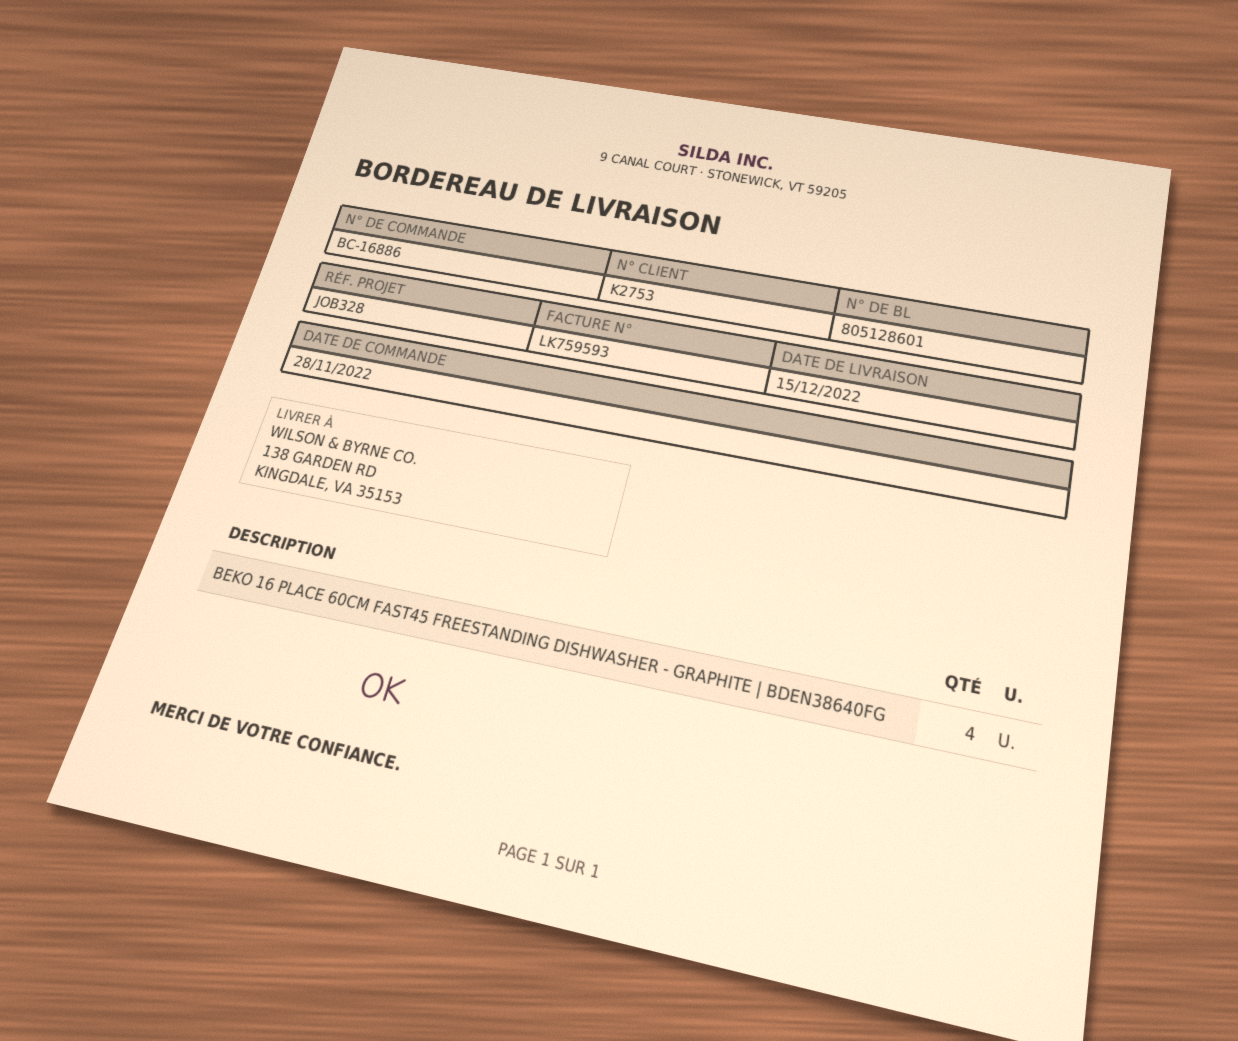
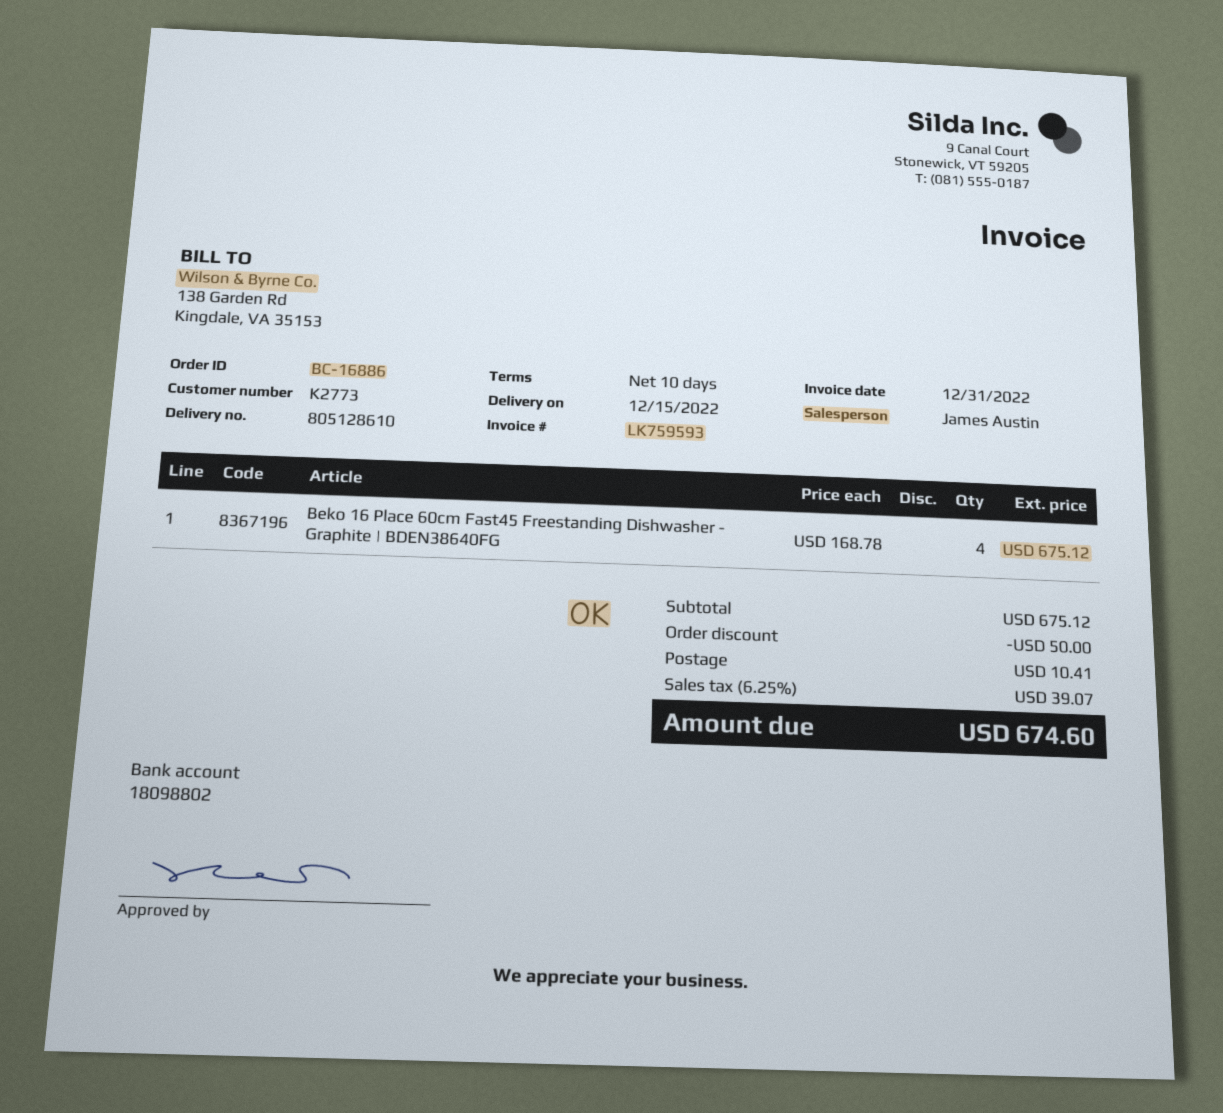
delivery note number: 805128601 -> 805128610
customer number: K2753 -> K2773

